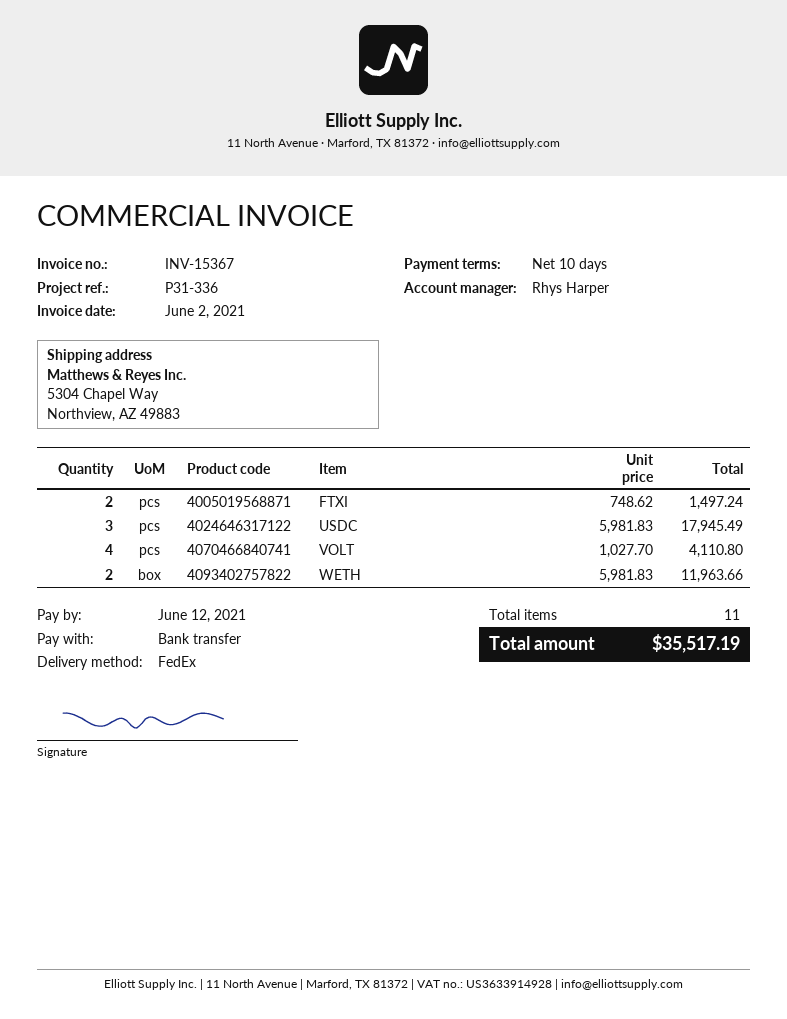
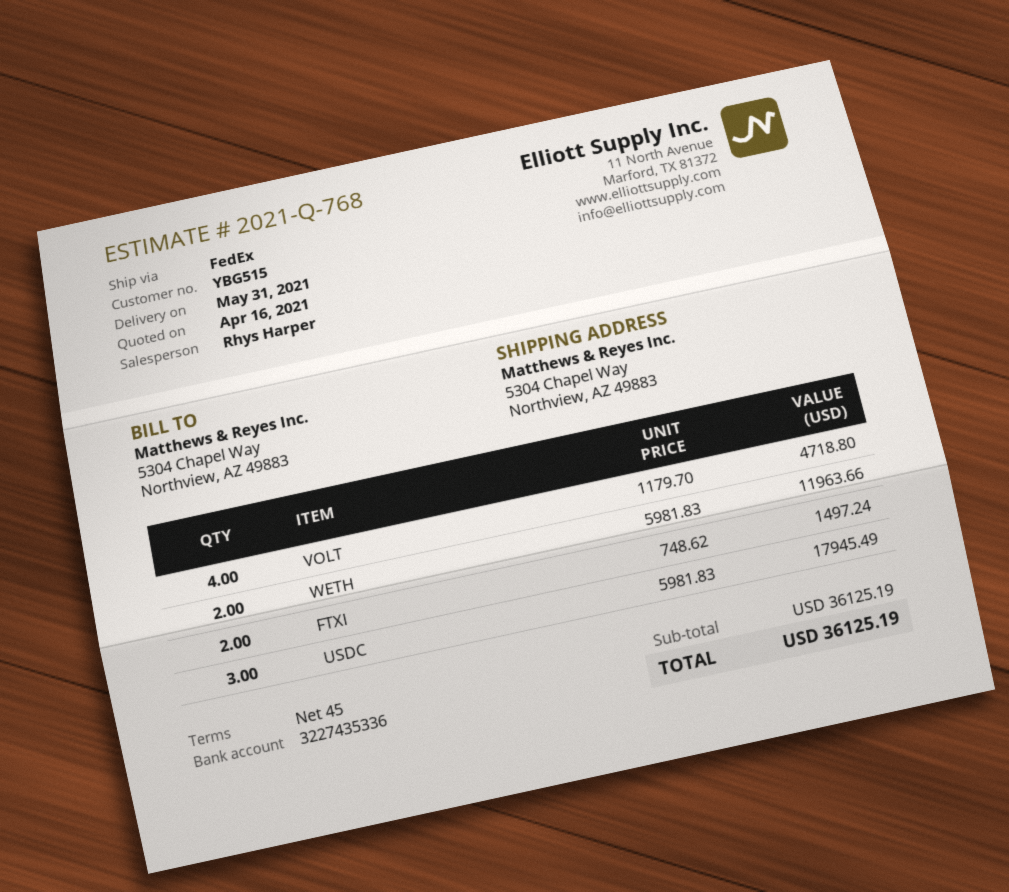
payment terms: 10 days -> 45 days
VOLT: 4 x 1027.70 = 4110.80 -> 4 x 1179.70 = 4718.80
total: 35517.19 -> 36125.19

